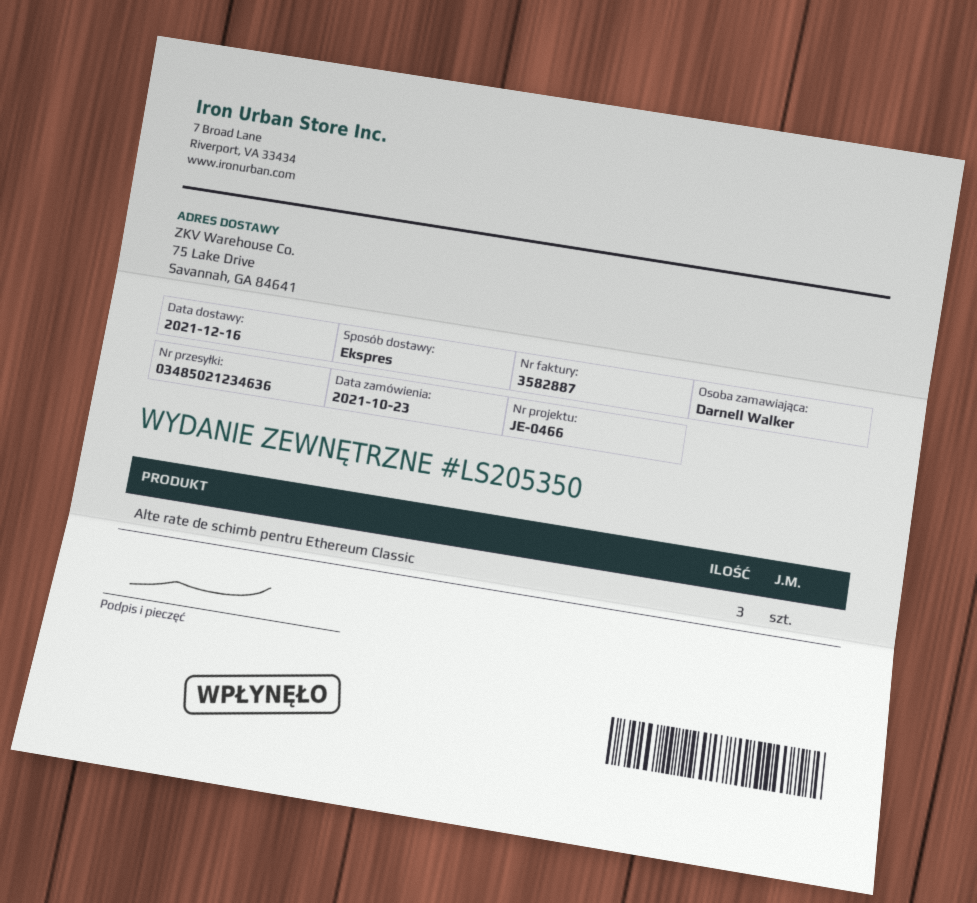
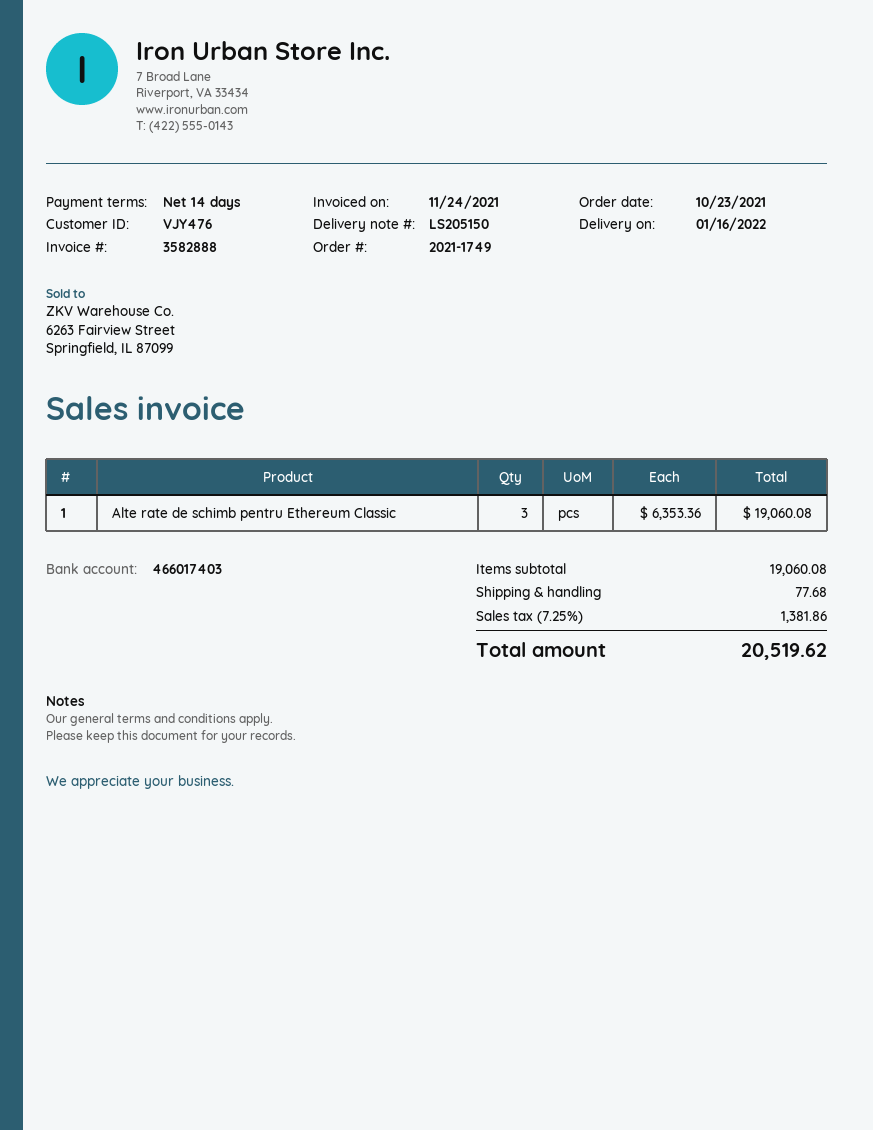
delivery note number: LS205350 -> LS205150
delivery date: 2021-12-16 -> 2022-01-16
invoice number: 3582887 -> 3582888

